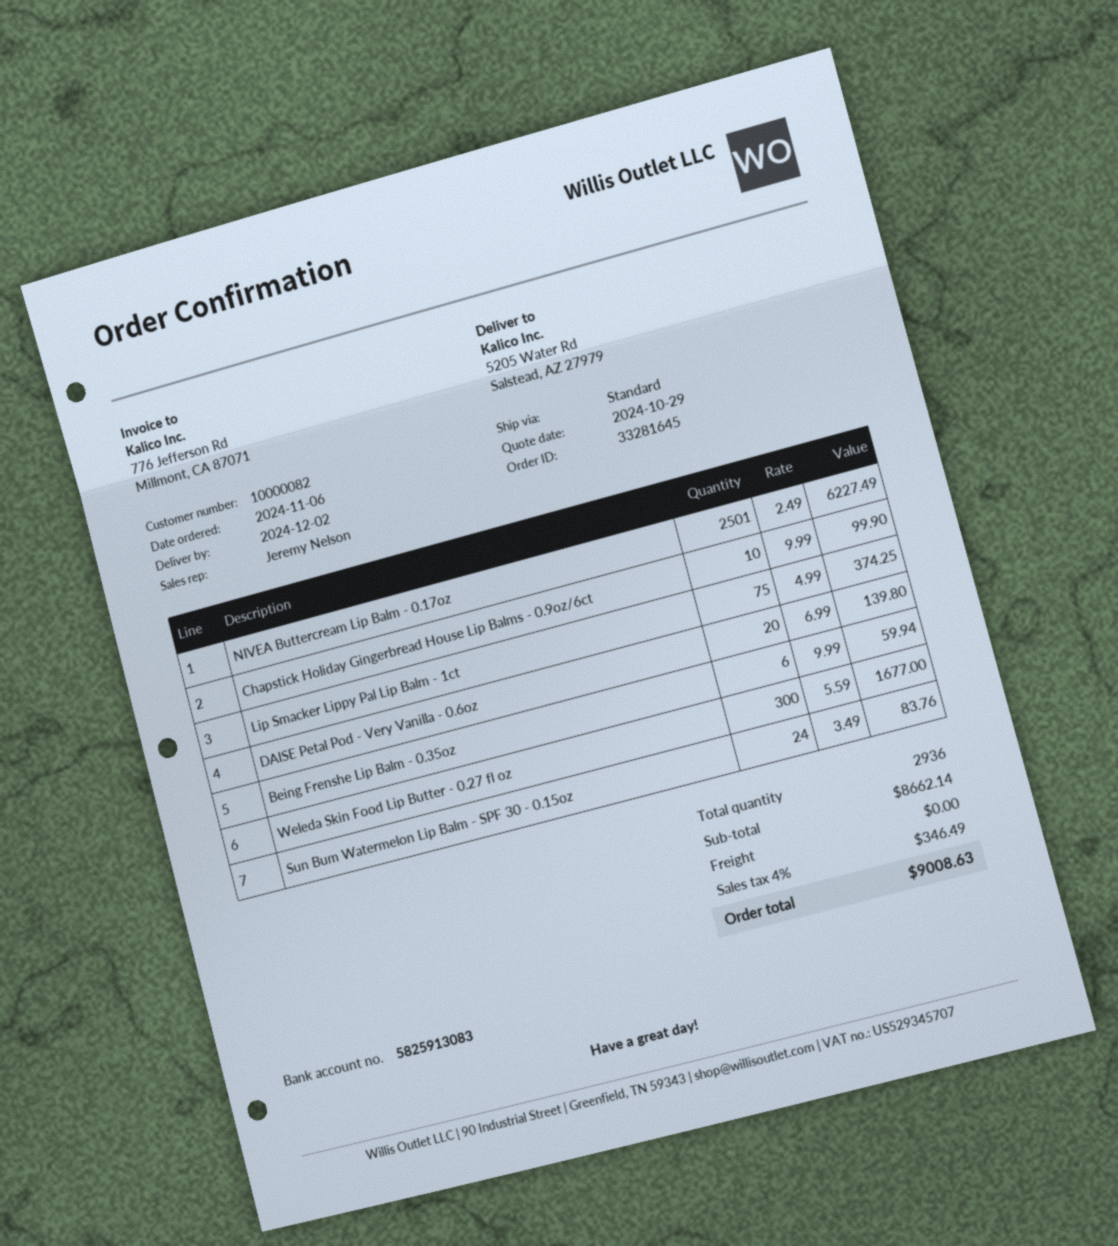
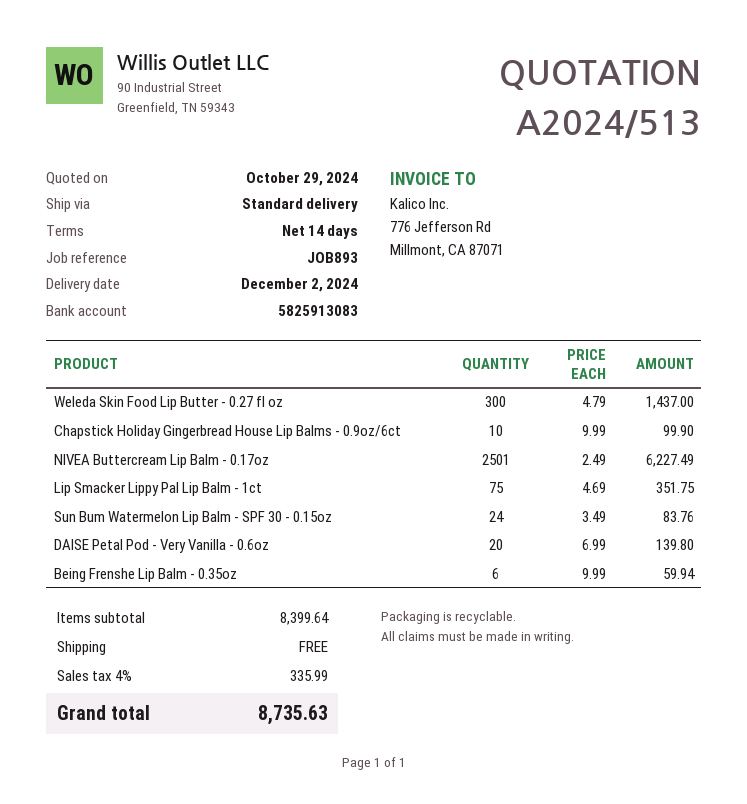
Lip Smacker Lippy Pal Lip Balm - 1ct: 75 x 4.99 = 374.25 -> 75 x 4.69 = 351.75
Weleda Skin Food Lip Butter - 0.27 fl oz: 300 x 5.59 = 1677.00 -> 300 x 4.79 = 1437.00
subtotal: 8662.14 -> 8399.64
tax: 4% = 346.49 -> 4% = 335.99
total: 9008.63 -> 8735.63

